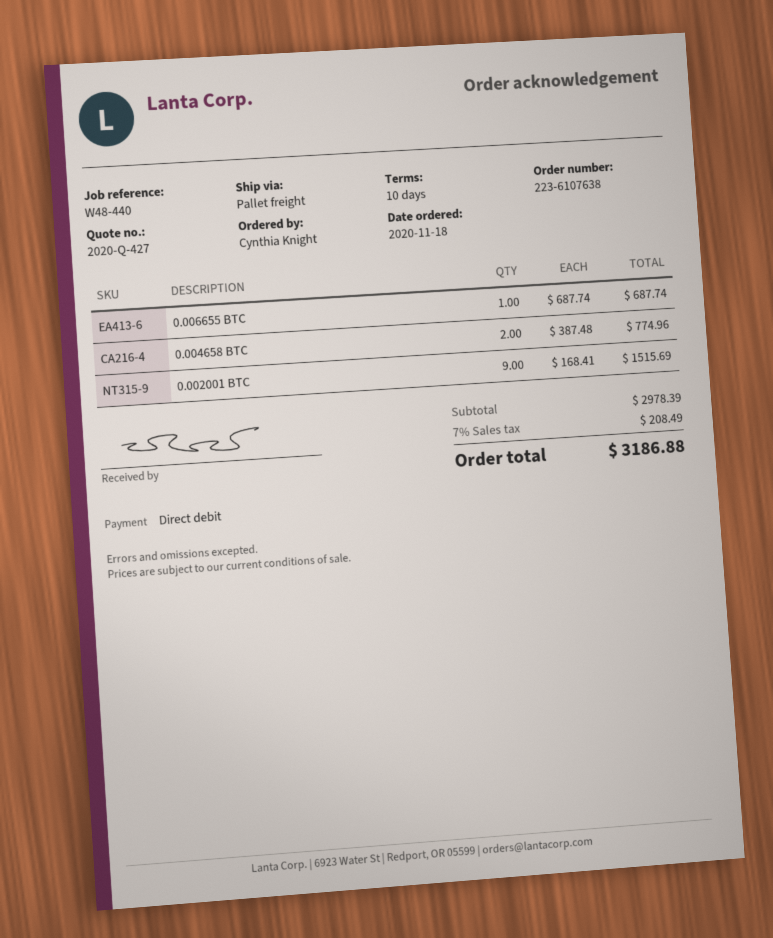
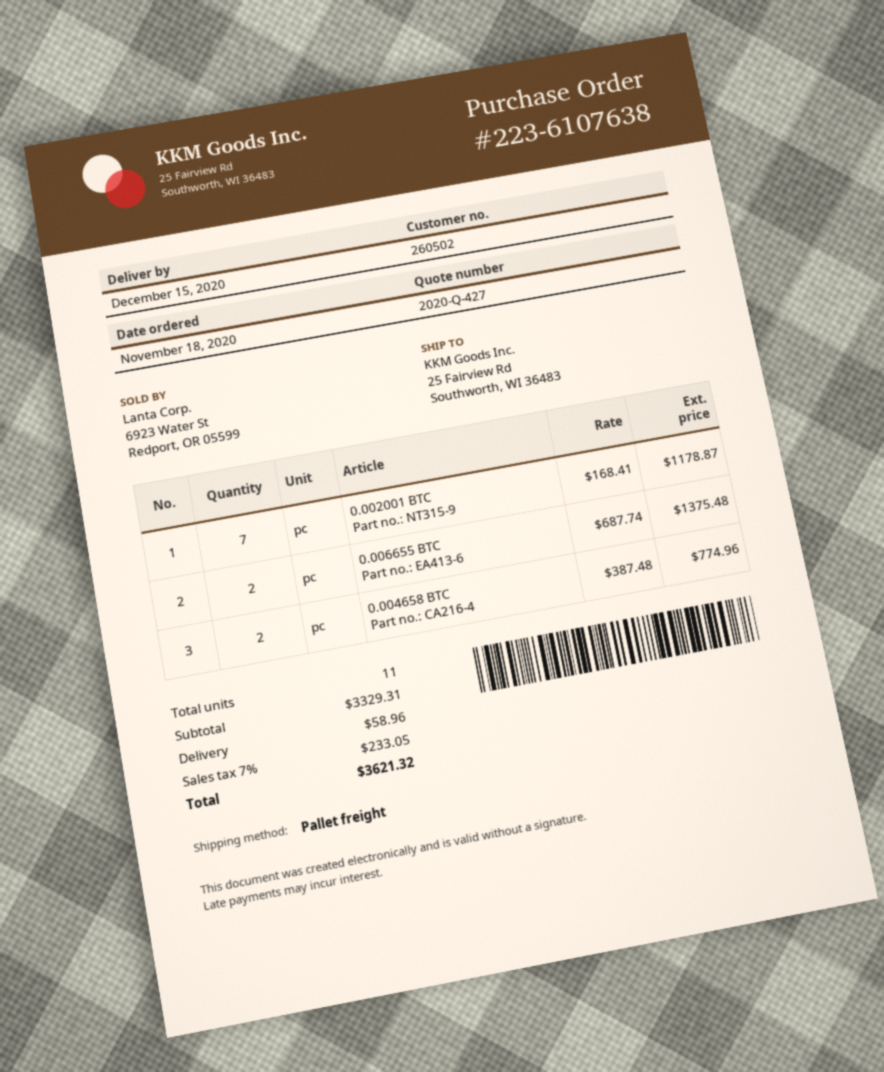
0.006655 BTC: 1 x 687.74 = 687.74 -> 2 x 687.74 = 1375.48
0.002001 BTC: 9 x 168.41 = 1515.69 -> 7 x 168.41 = 1178.87
subtotal: 2978.39 -> 3329.31
shipping: none -> 58.96
tax: 7% = 208.49 -> 7% = 233.05
total: 3186.88 -> 3621.32

